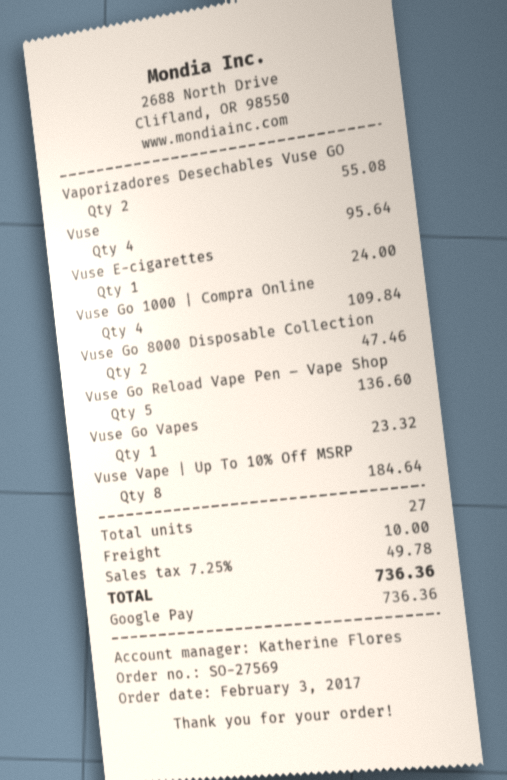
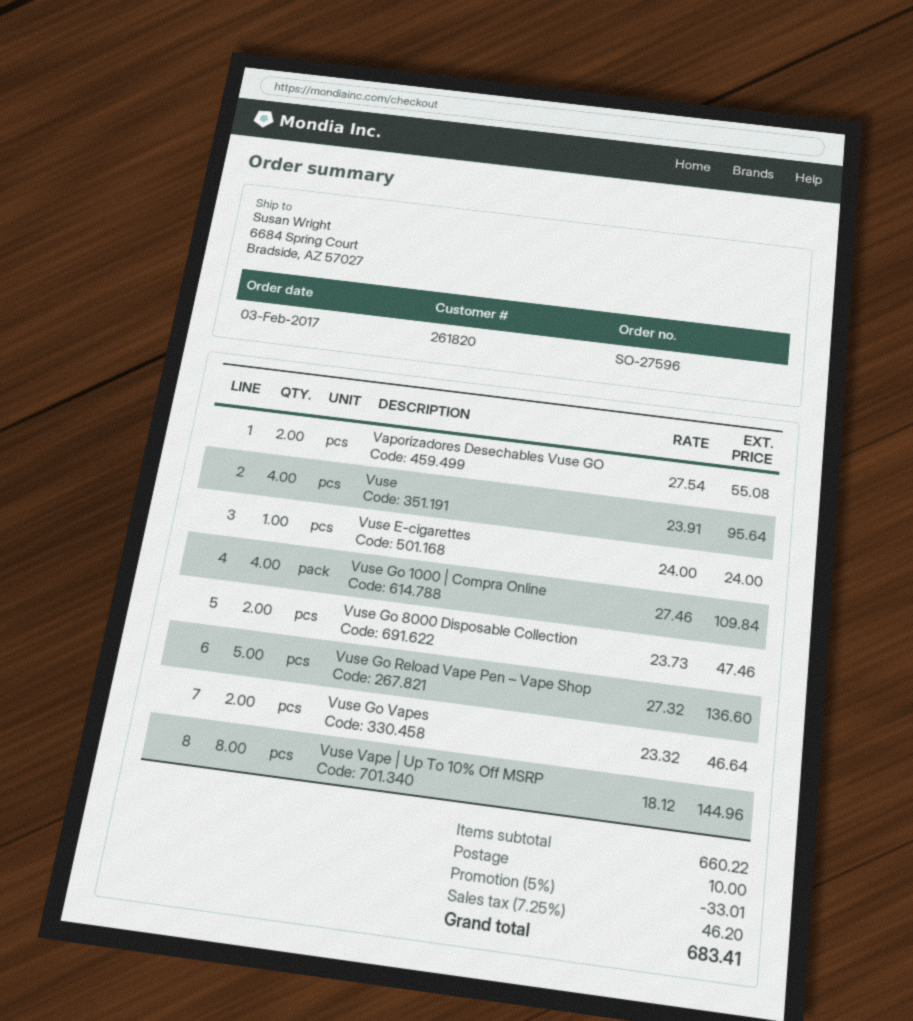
order number: SO-27569 -> SO-27596
Vuse Go Vapes: 1 for 23.32 -> 2 for 46.64
Vuse Vape | Up To 10% Off MSRP: 8 for 184.64 -> 8 for 144.96
discount: none -> 5% = 33.01
tax: 7.25% = 49.78 -> 7.25% = 46.20
total: 736.36 -> 683.41

